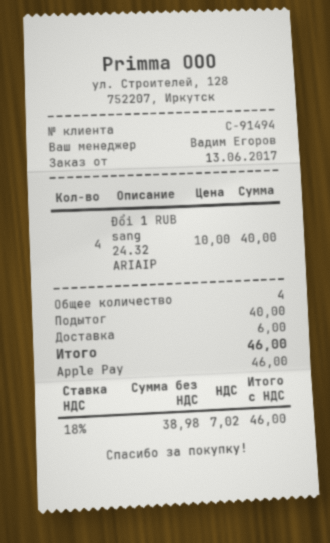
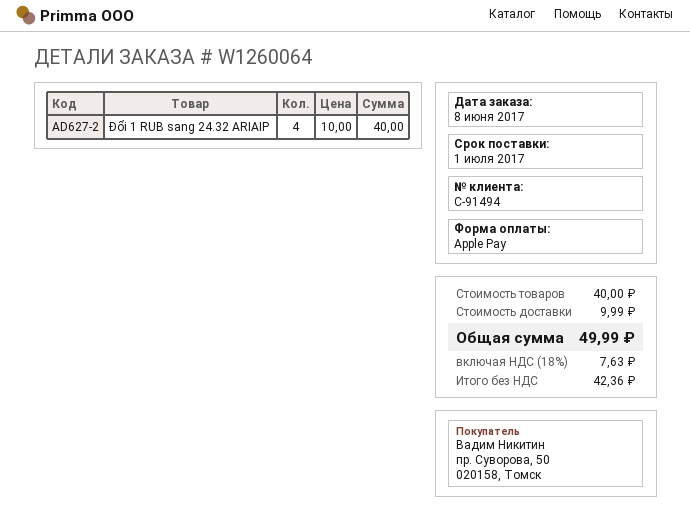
order date: 2017-06-13 -> 2017-06-08
shipping: 6.00 -> 9.99
net: 38.98 -> 42.36
tax: 18% = 7.02 -> 18% = 7.63
total: 46.00 -> 49.99

